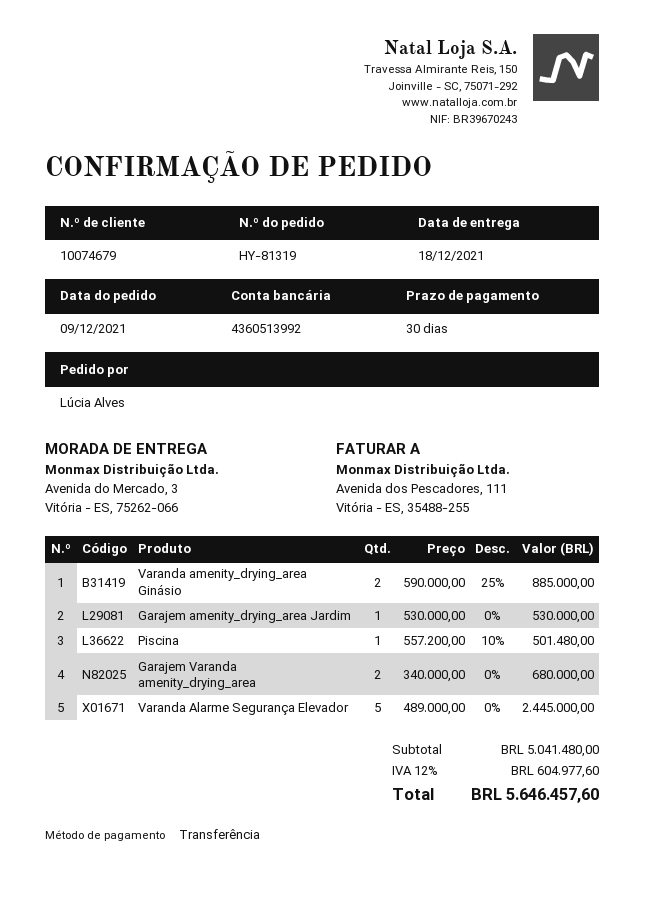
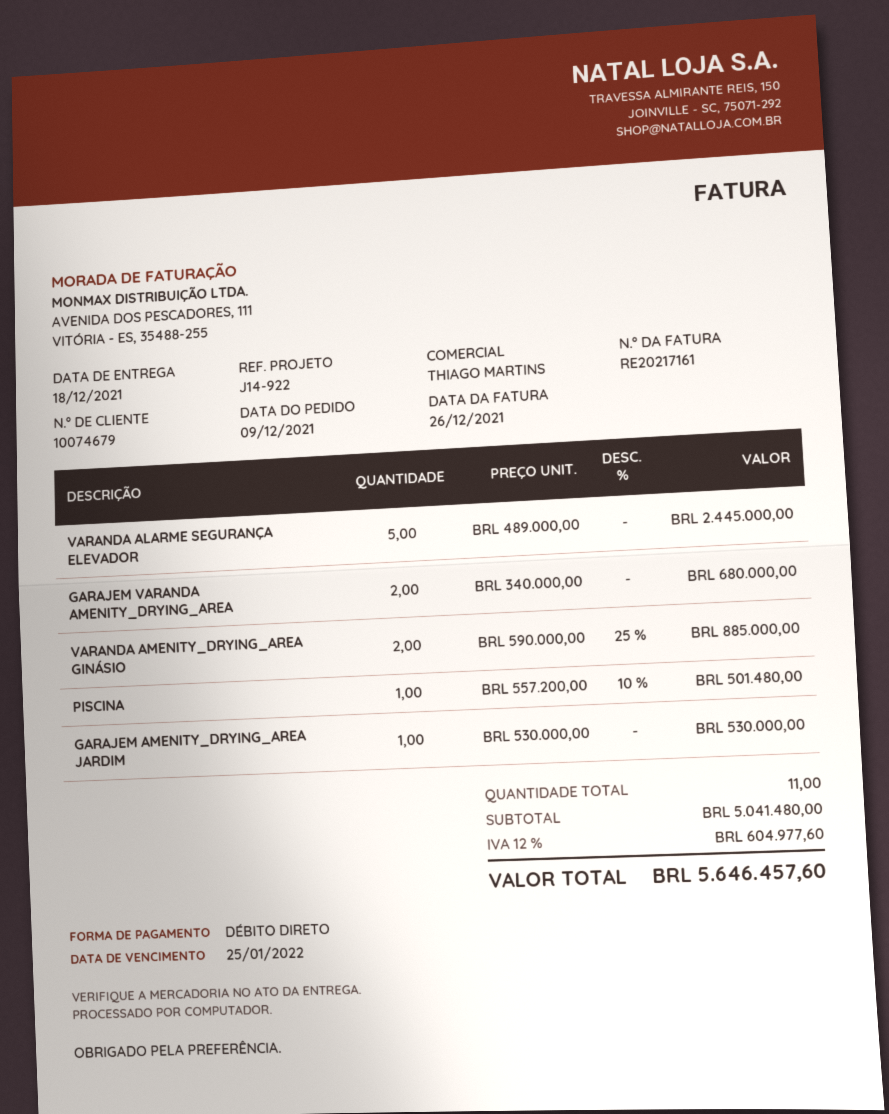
payment method: bank transfer -> direct debit

